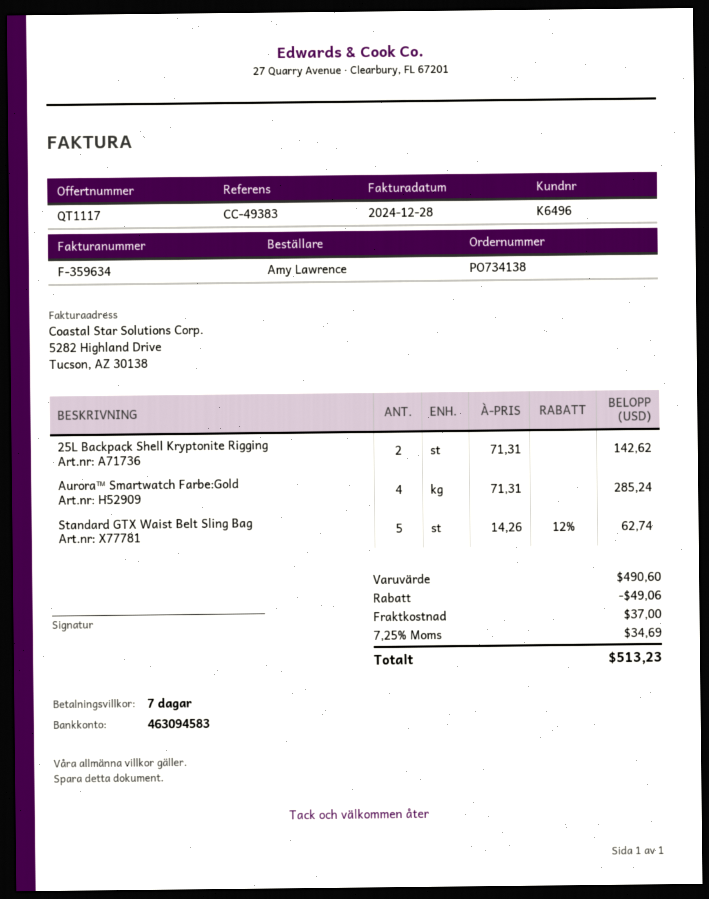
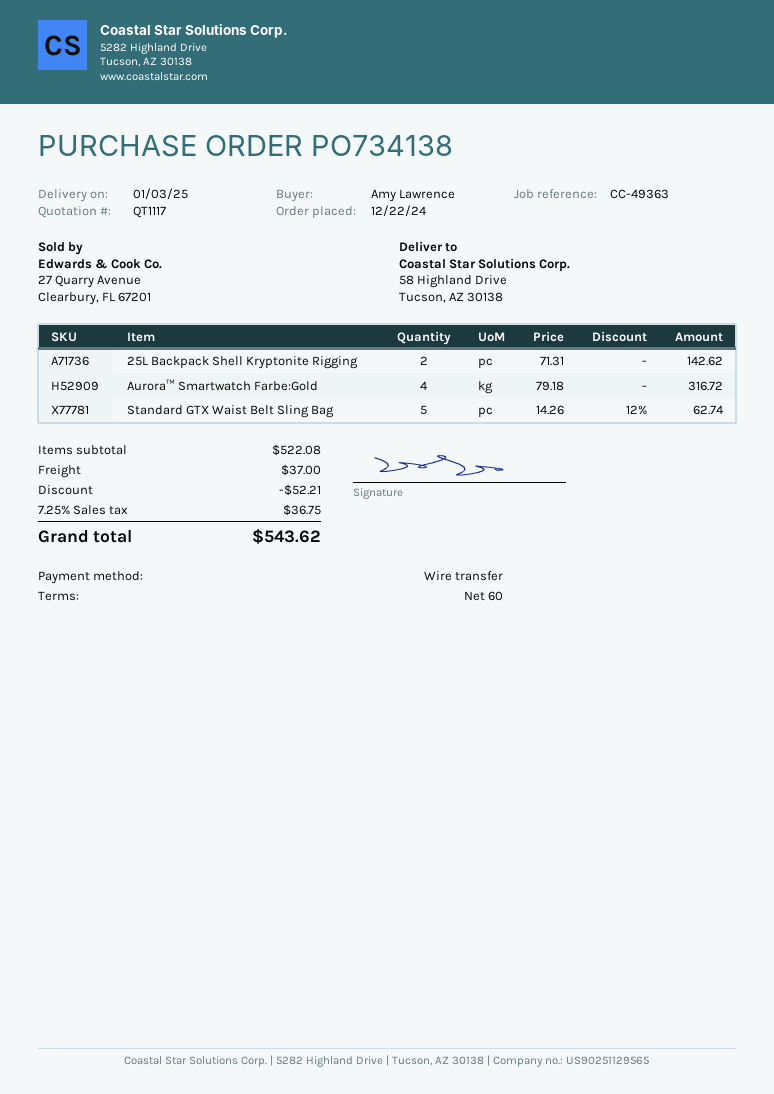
payment terms: 7 days -> 60 days
reference: CC-49383 -> CC-49363
Aurora™ Smartwatch Farbe:Gold: 4 x 71.31 = 285.24 -> 4 x 79.18 = 316.72
subtotal: 490.60 -> 522.08
discount: 49.06 -> 52.21
tax: 7.25% = 34.69 -> 7.25% = 36.75
total: 513.23 -> 543.62

